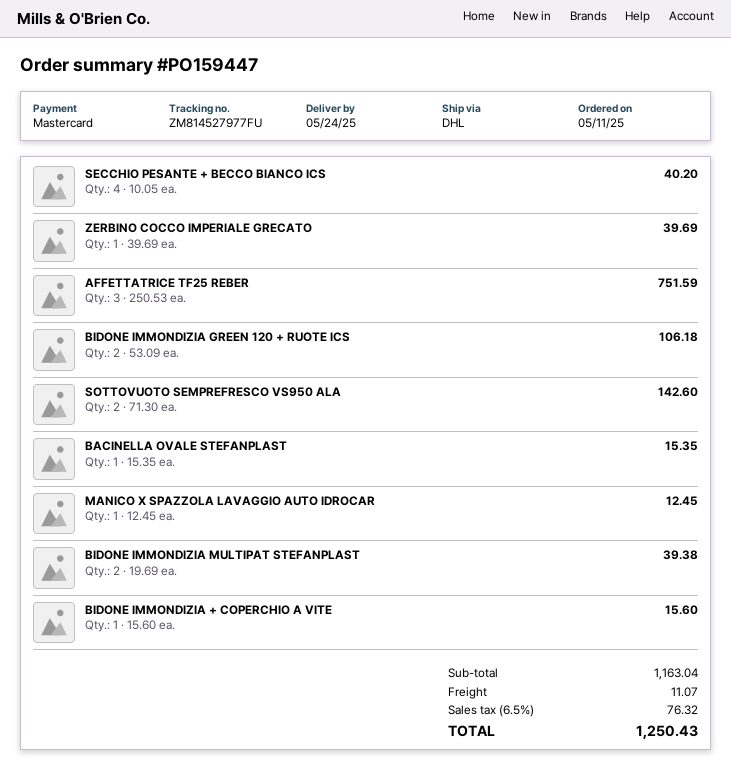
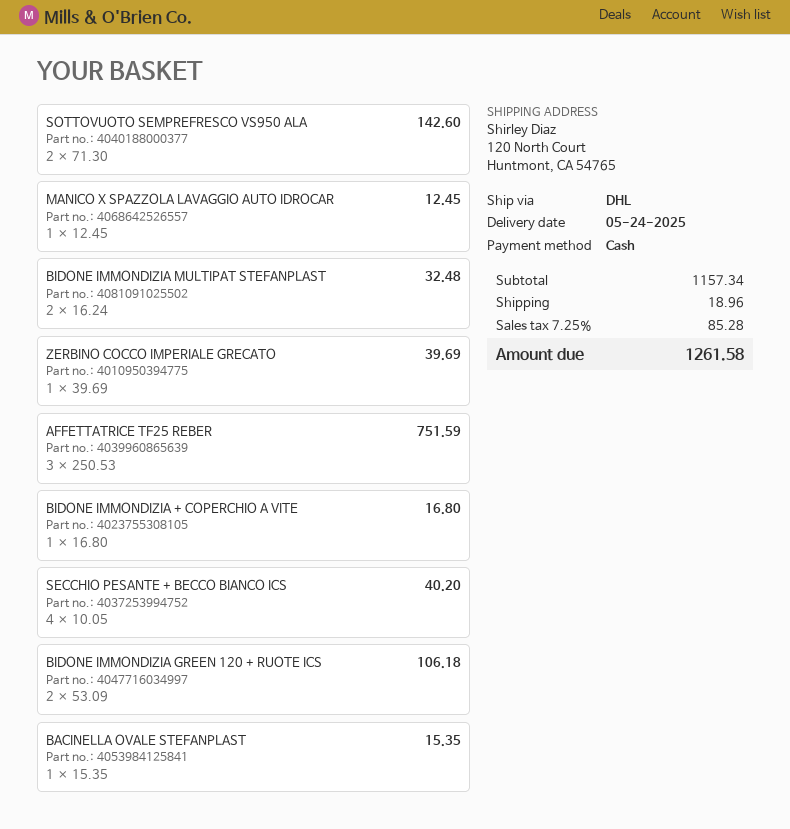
payment method: Mastercard -> cash
BIDONE IMMONDIZIA MULTIPAT STEFANPLAST: 2 x 19.69 = 39.38 -> 2 x 16.24 = 32.48
BIDONE IMMONDIZIA + COPERCHIO A VITE: 1 x 15.60 = 15.60 -> 1 x 16.80 = 16.80
subtotal: 1163.04 -> 1157.34
shipping: 11.07 -> 18.96
tax: 6.5% = 76.32 -> 7.25% = 85.28
total: 1250.43 -> 1261.58

